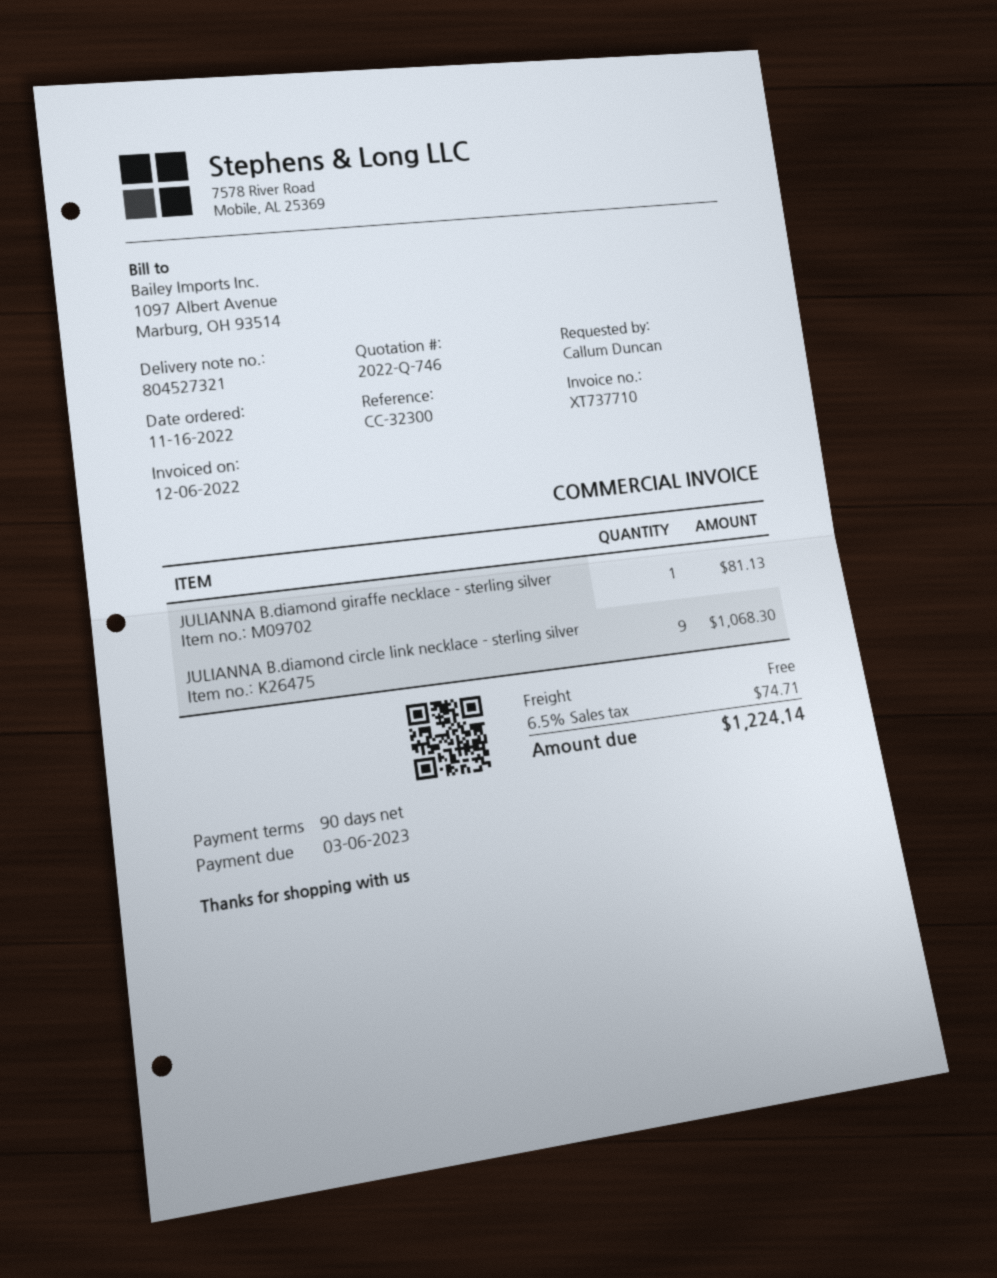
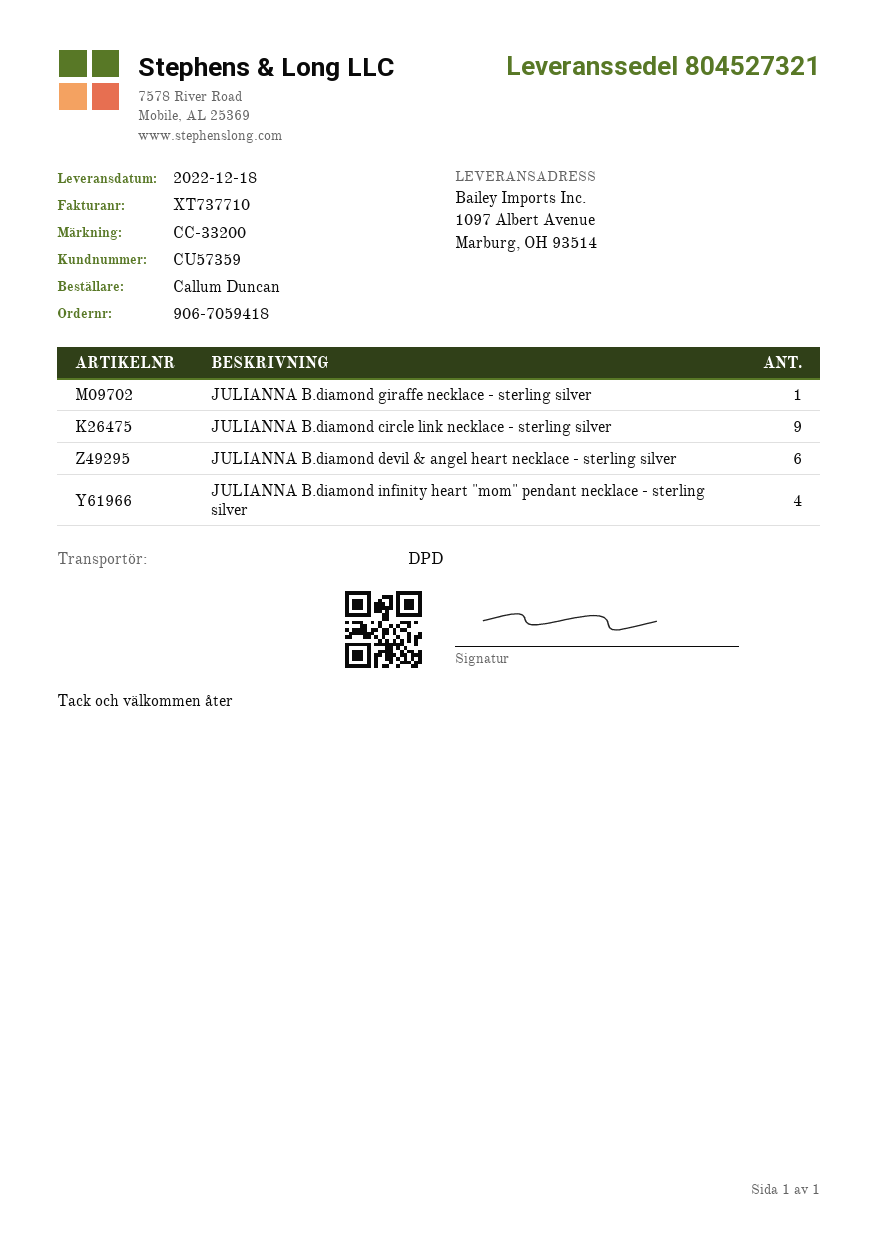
reference: CC-32300 -> CC-33200
JULIANNA B.diamond devil & angel heart necklace - sterling silver: none -> 6
JULIANNA B.diamond infinity heart "mom" pendant necklace - sterling silver: none -> 4

